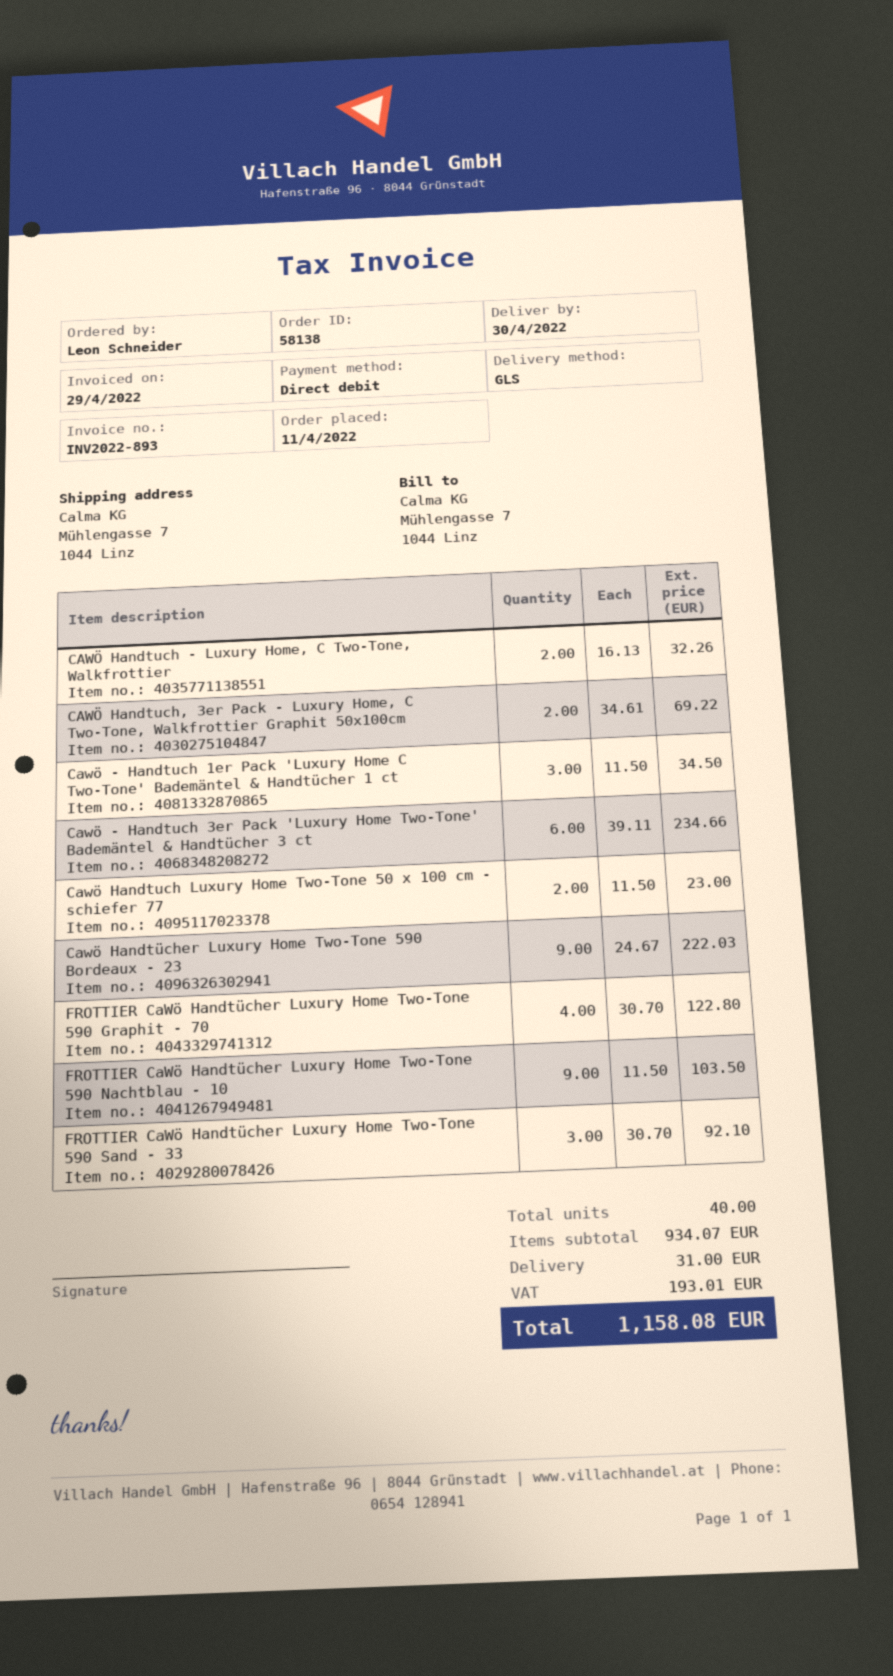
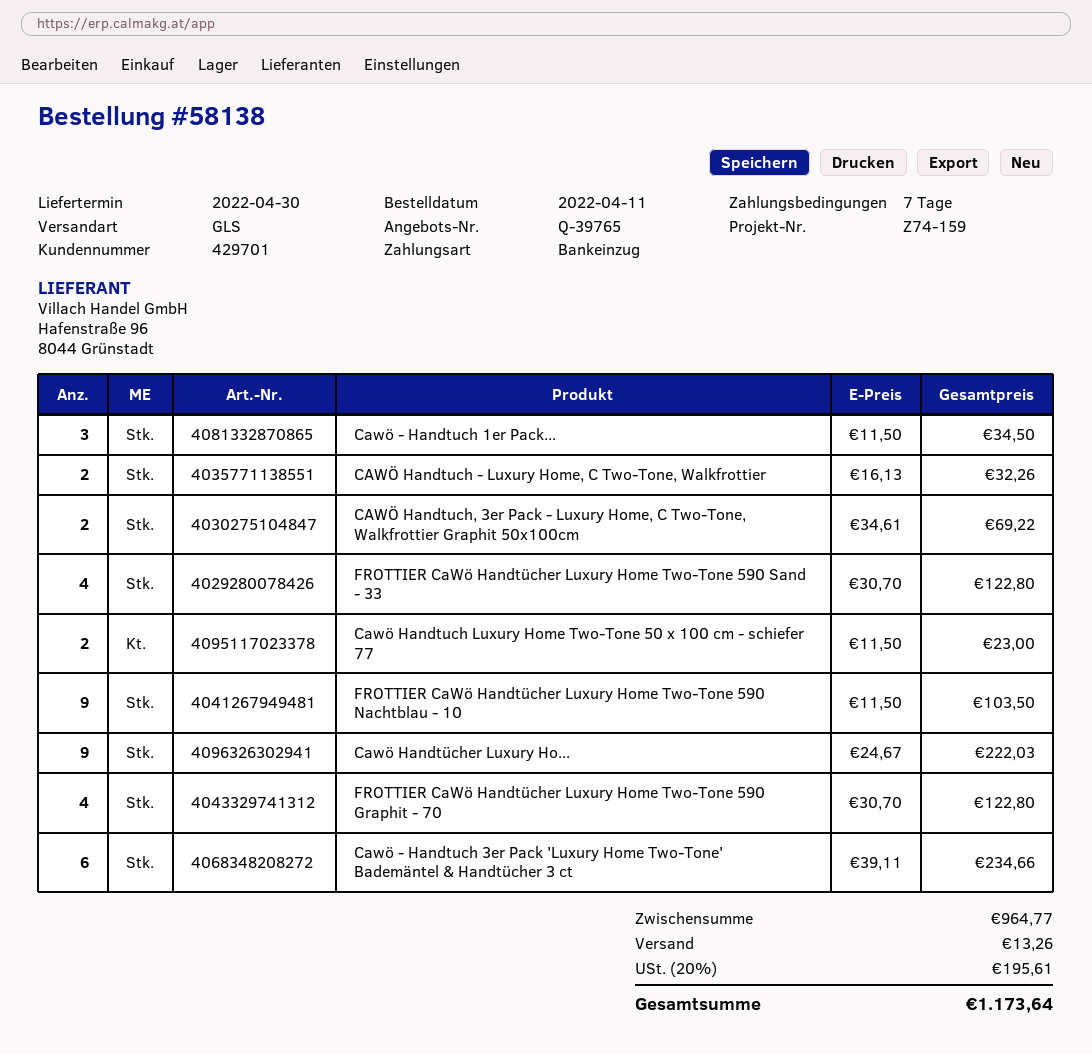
FROTTIER CaWö Handtücher Luxury Home Two-Tone 590 Sand - 33: 3 x 30.70 = 92.10 -> 4 x 30.70 = 122.80
subtotal: 934.07 -> 964.77
shipping: 31.00 -> 13.26
tax: 193.01 -> 195.61
total: 1158.08 -> 1173.64

